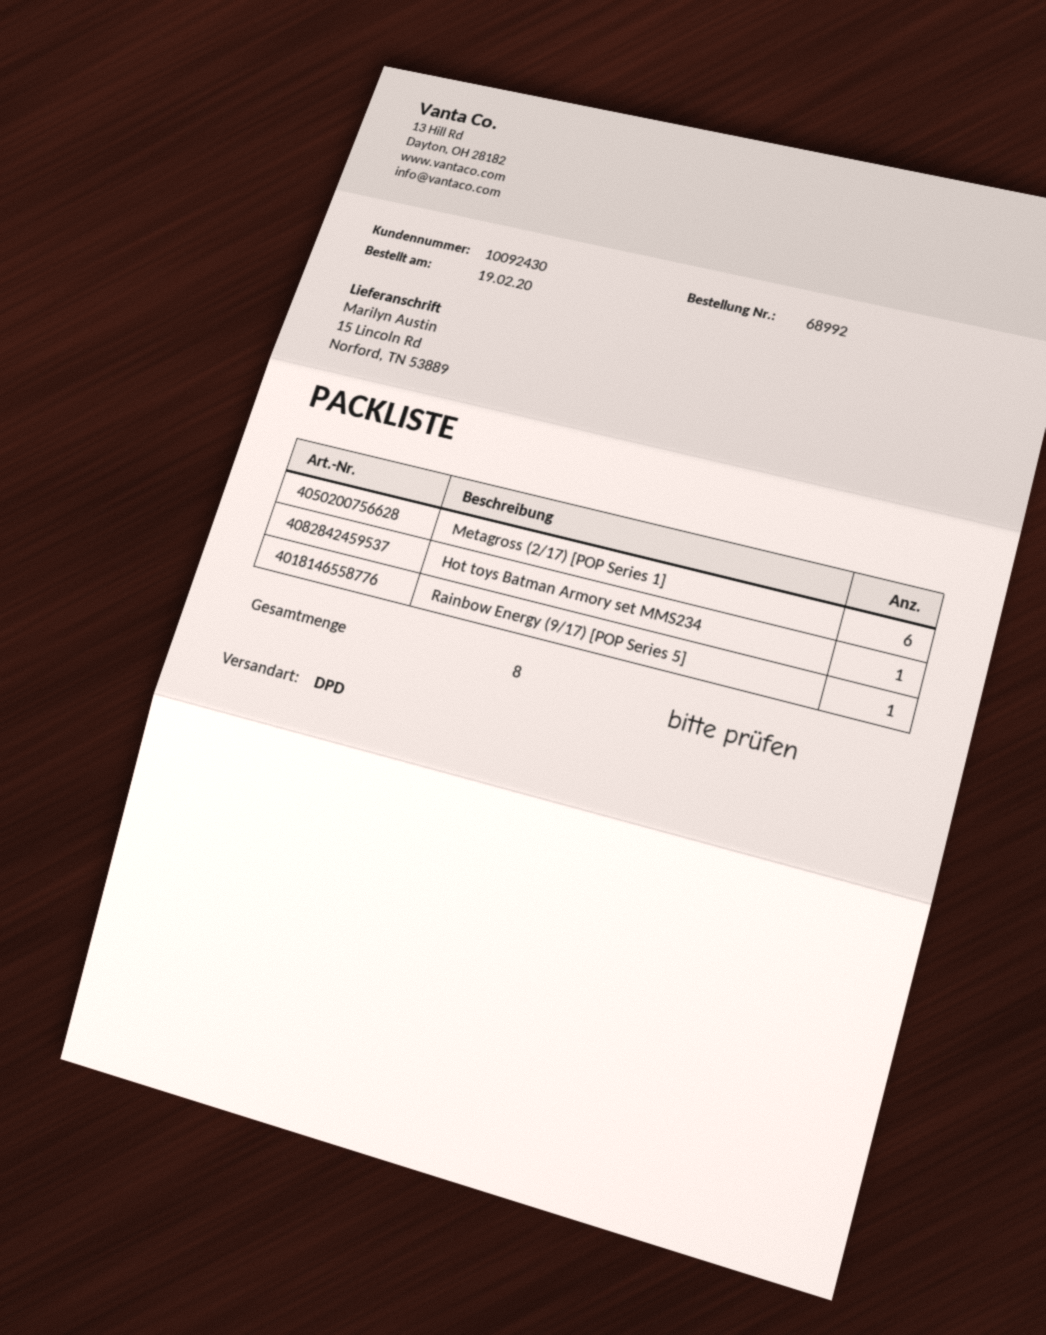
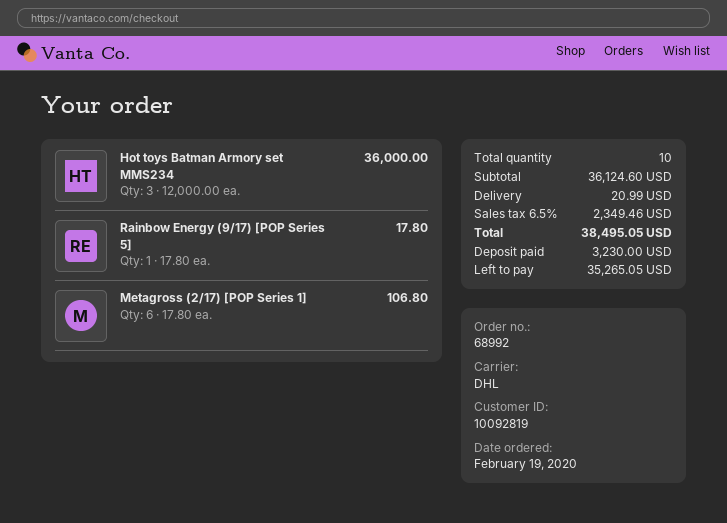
customer number: 10092430 -> 10092819
shipping method: DPD -> DHL
Hot toys Batman Armory set MMS234: 1 -> 3
total quantity: 8 -> 10

